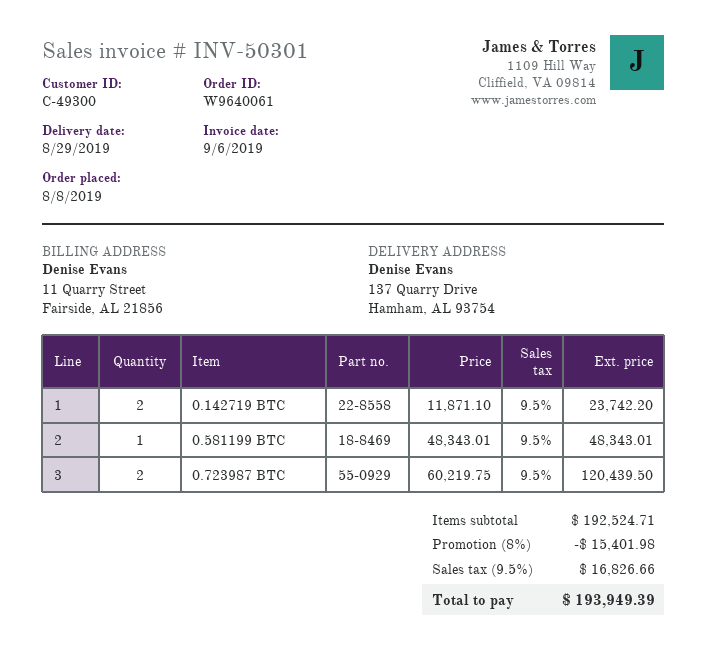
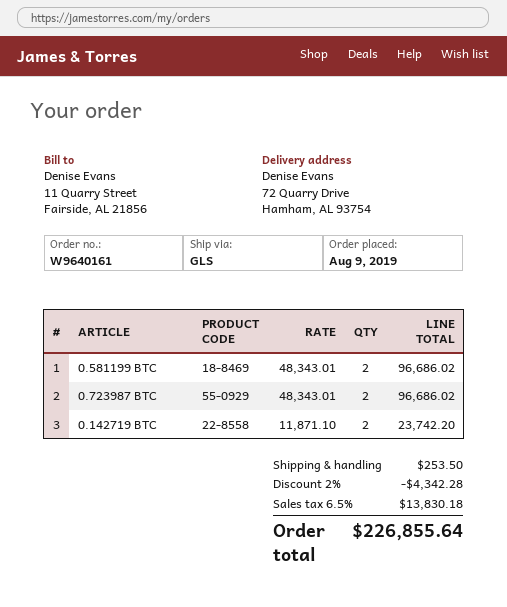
order number: W9640061 -> W9640161
order date: 2019-08-08 -> 2019-08-09
ship to: 137 Quarry Drive, Hamham, AL 93754 -> 72 Quarry Drive, Hamham, AL 93754
0.581199 BTC: 1 x 48343.01 = 48343.01 -> 2 x 48343.01 = 96686.02
0.723987 BTC: 2 x 60219.75 = 120439.50 -> 2 x 48343.01 = 96686.02
discount: 8% = 15401.98 -> 2% = 4342.28
shipping: none -> 253.50
tax: 9.5% = 16826.66 -> 6.5% = 13830.18
total: 193949.39 -> 226855.64

